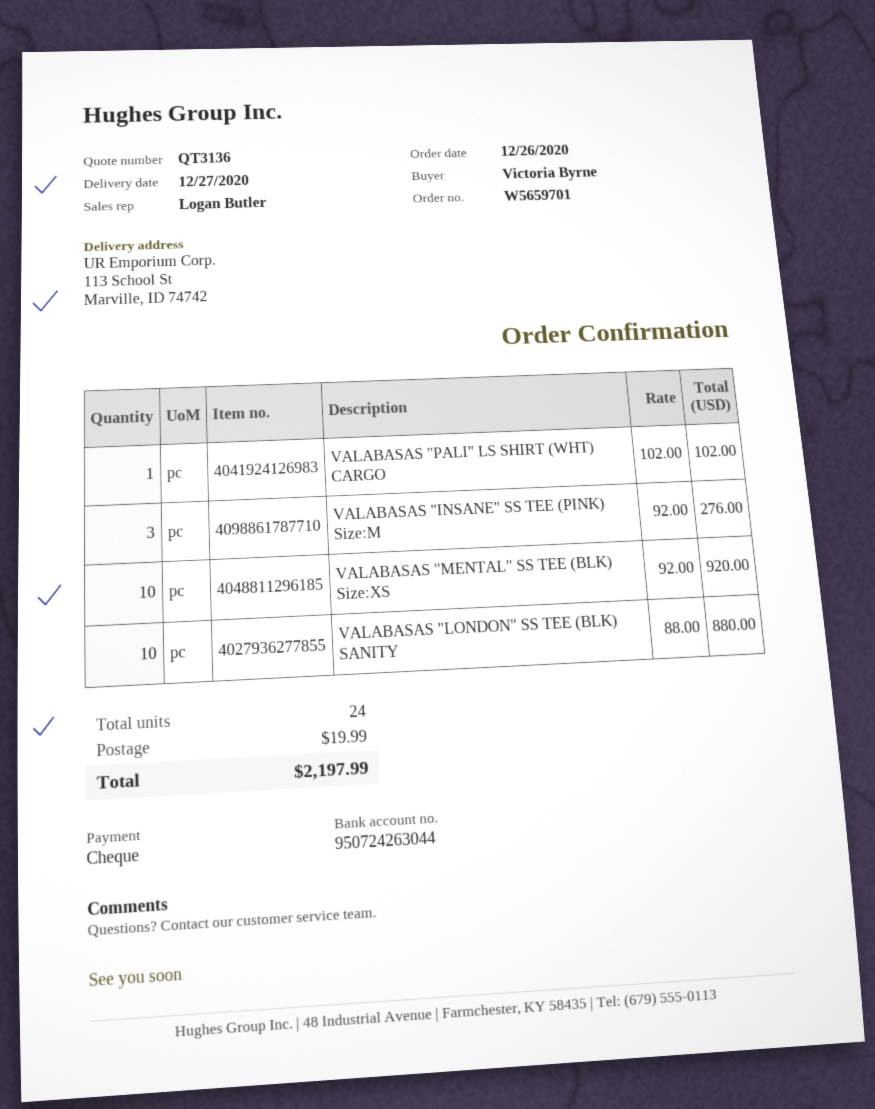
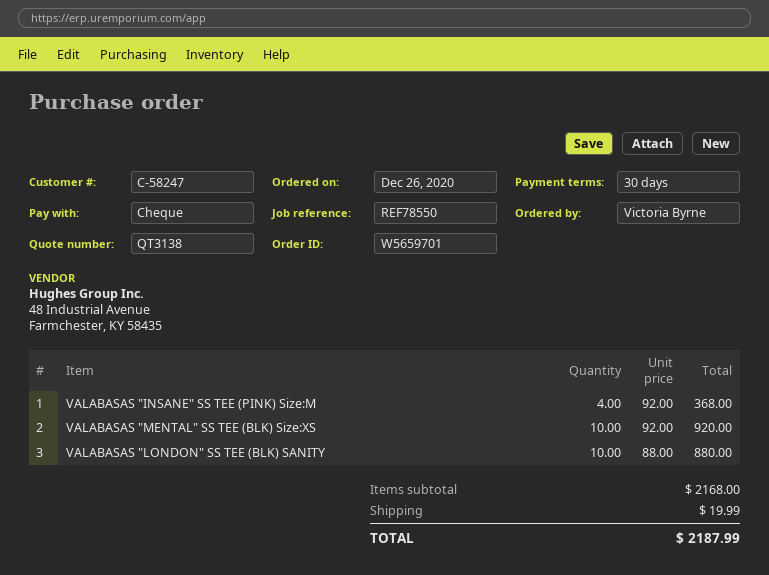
quote number: QT3136 -> QT3138
VALABASAS "PALI" LS SHIRT (WHT) CARGO: 1 x 102.00 = 102.00 -> none
VALABASAS "INSANE" SS TEE (PINK) Size:M: 3 x 92.00 = 276.00 -> 4 x 92.00 = 368.00
total: 2197.99 -> 2187.99

